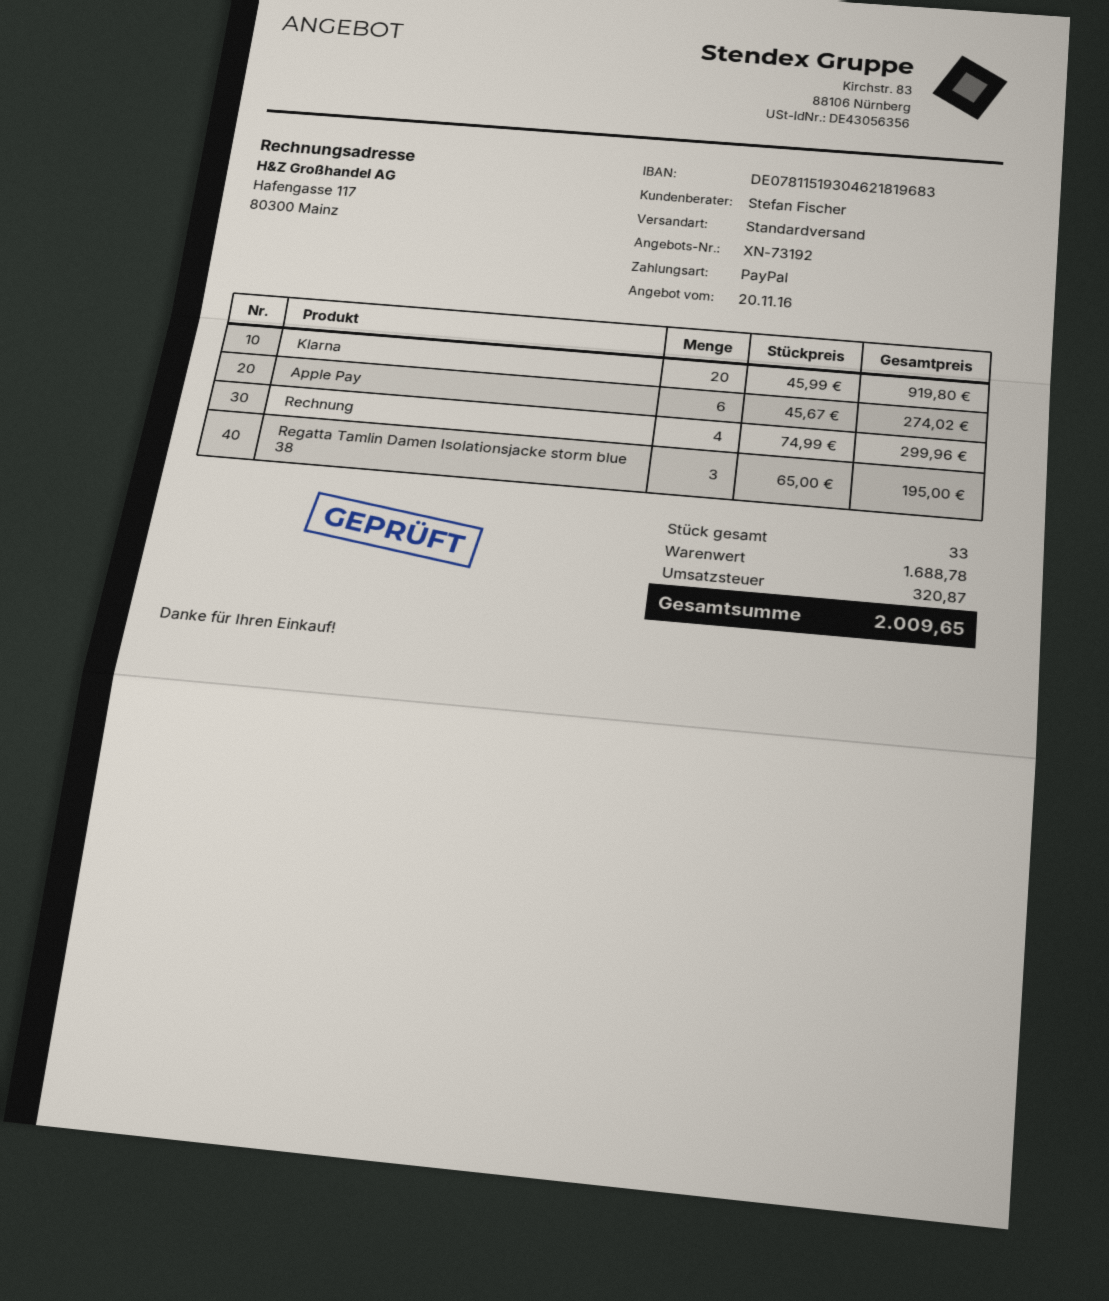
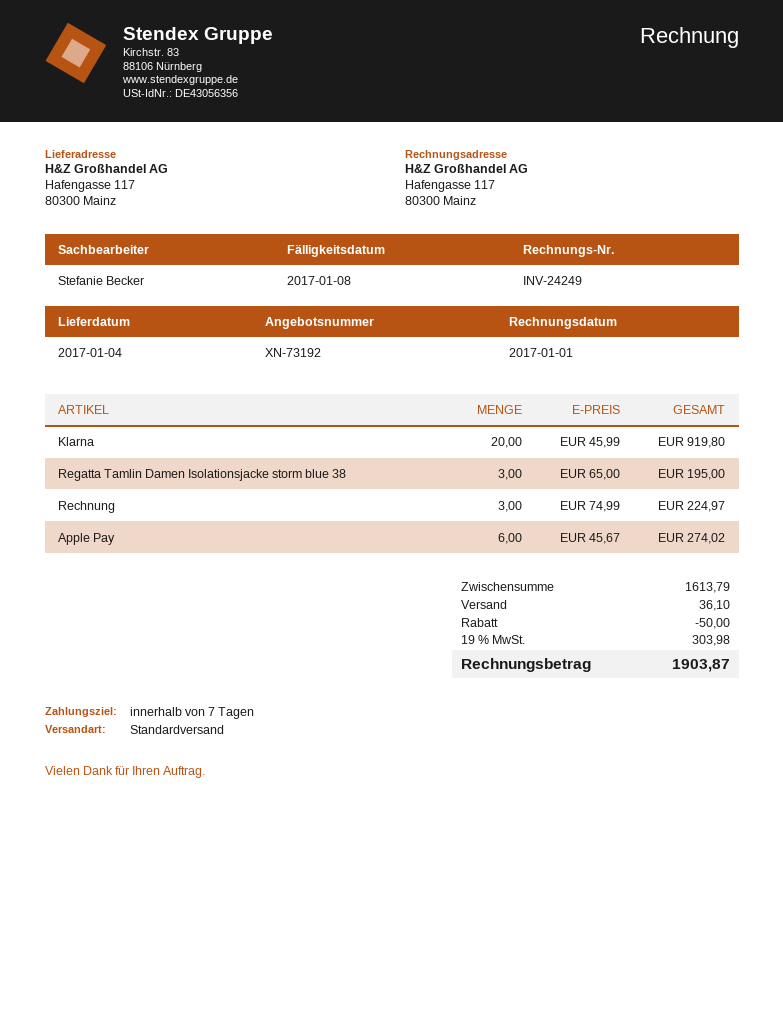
sales rep: Stefan Fischer -> Stefanie Becker
Rechnung: 4 x 74.99 = 299.96 -> 3 x 74.99 = 224.97
subtotal: 1688.78 -> 1613.79
discount: none -> 50.00
shipping: none -> 36.10
tax: 320.87 -> 303.98
total: 2009.65 -> 1903.87

